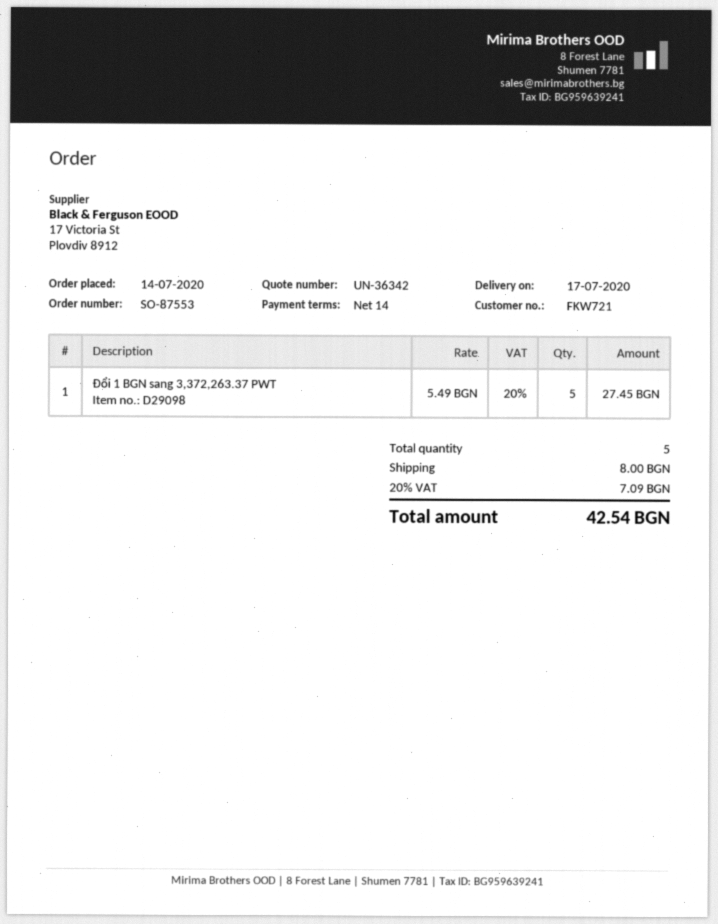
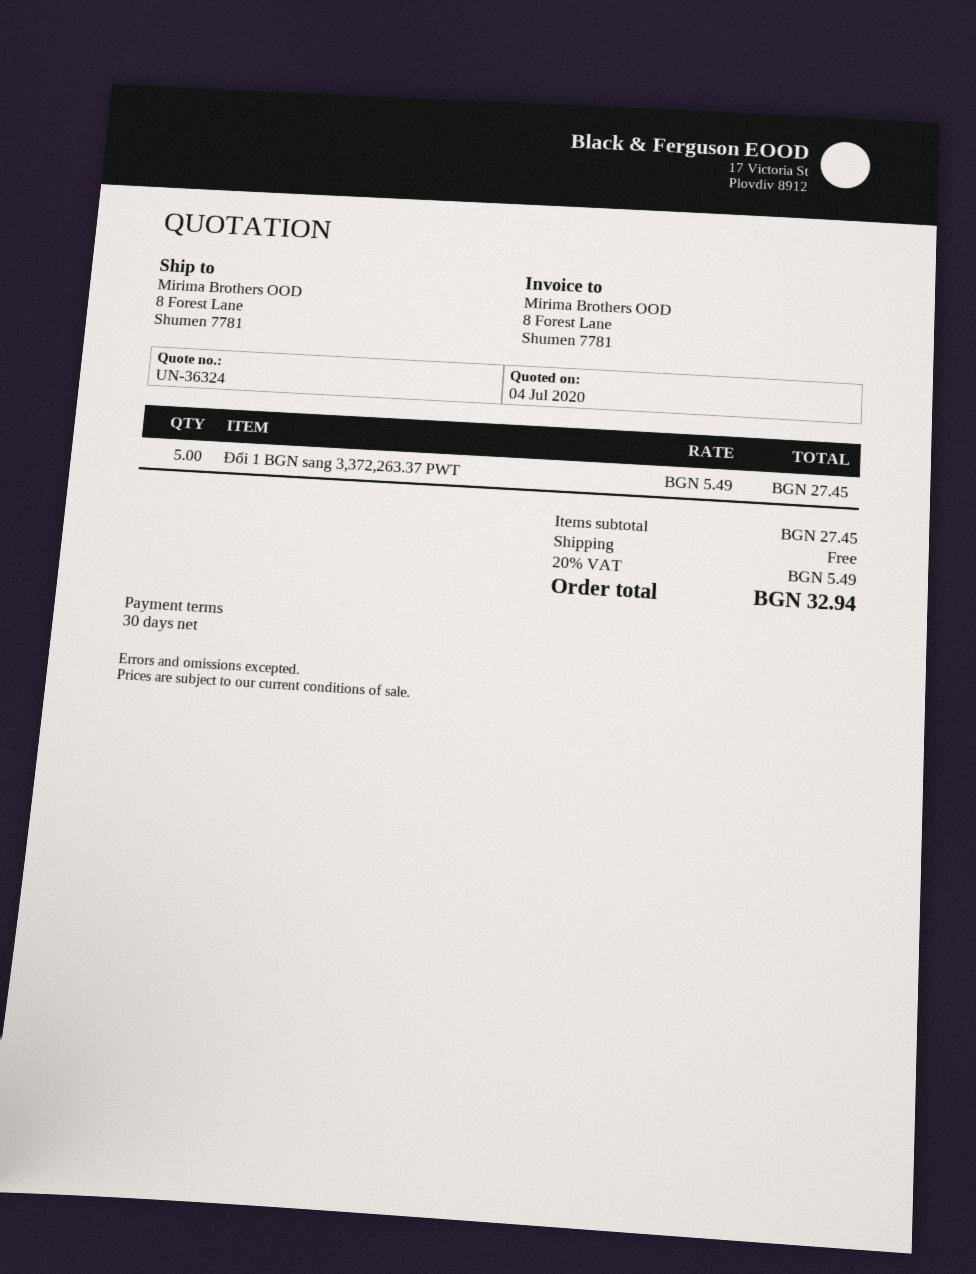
quote number: UN-36342 -> UN-36324
payment terms: 14 days -> 30 days
shipping: 8.00 -> 0.00
tax: 20% = 7.09 -> 20% = 5.49
total: 42.54 -> 32.94

